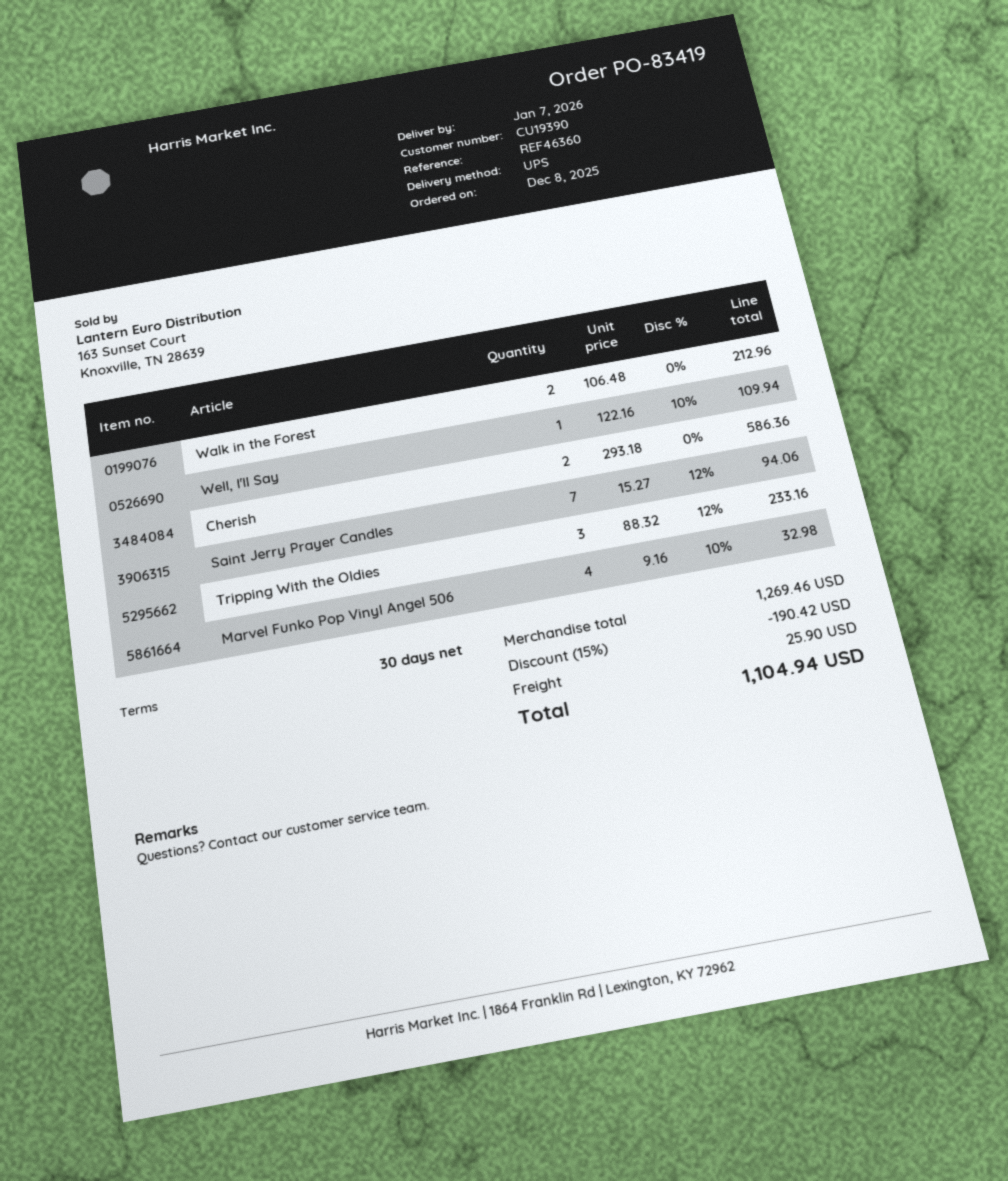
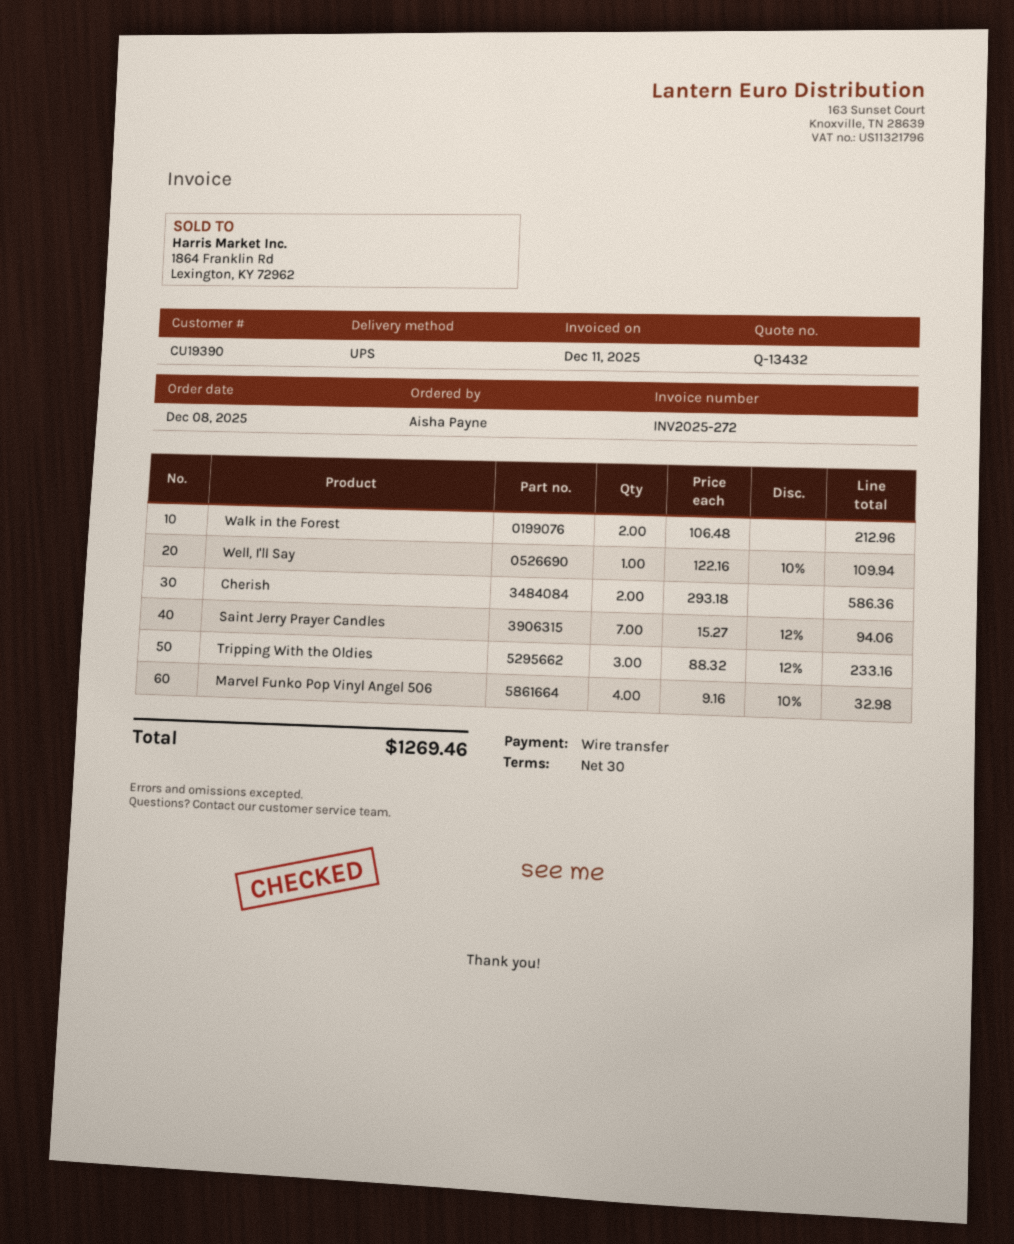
discount: 15% = 190.42 -> none
shipping: 25.90 -> none
total: 1104.94 -> 1269.46

